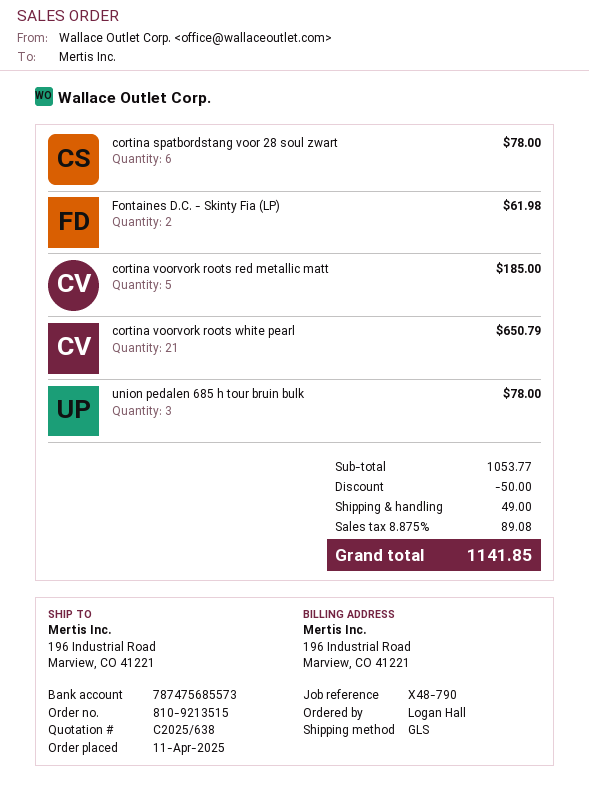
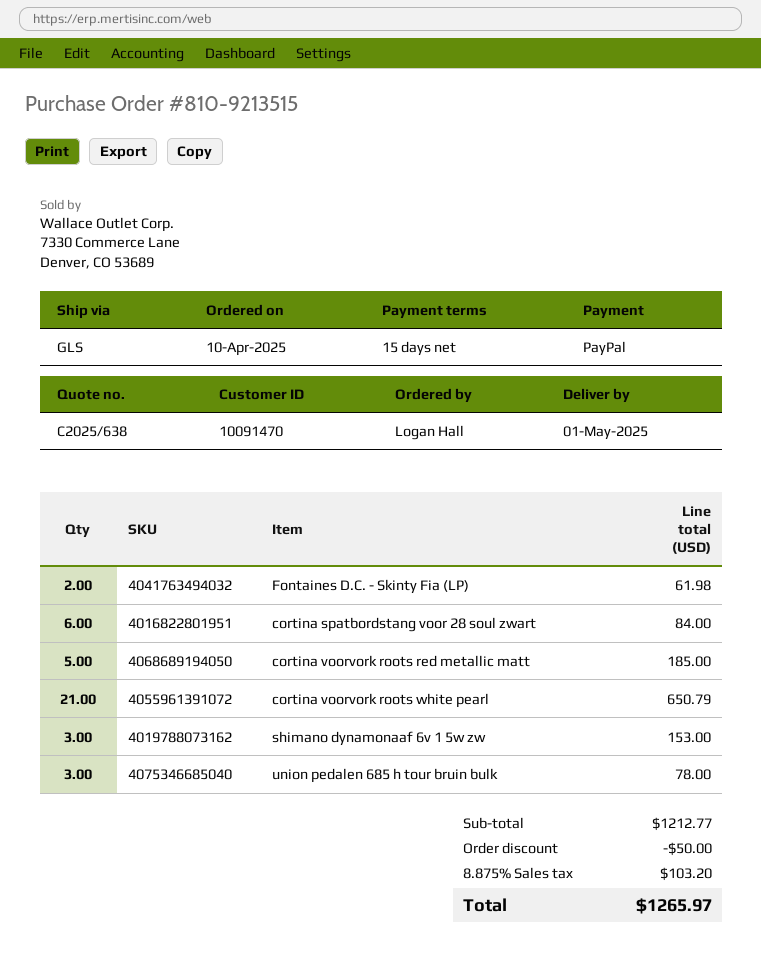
order date: 2025-04-11 -> 2025-04-10
cortina spatbordstang voor 28 soul zwart: 6 for 78.00 -> 6 for 84.00
shimano dynamonaaf 6v 1 5w zw: none -> 3 for 153.00
subtotal: 1053.77 -> 1212.77
shipping: 49.00 -> none
tax: 8.875% = 89.08 -> 8.875% = 103.20
total: 1141.85 -> 1265.97

